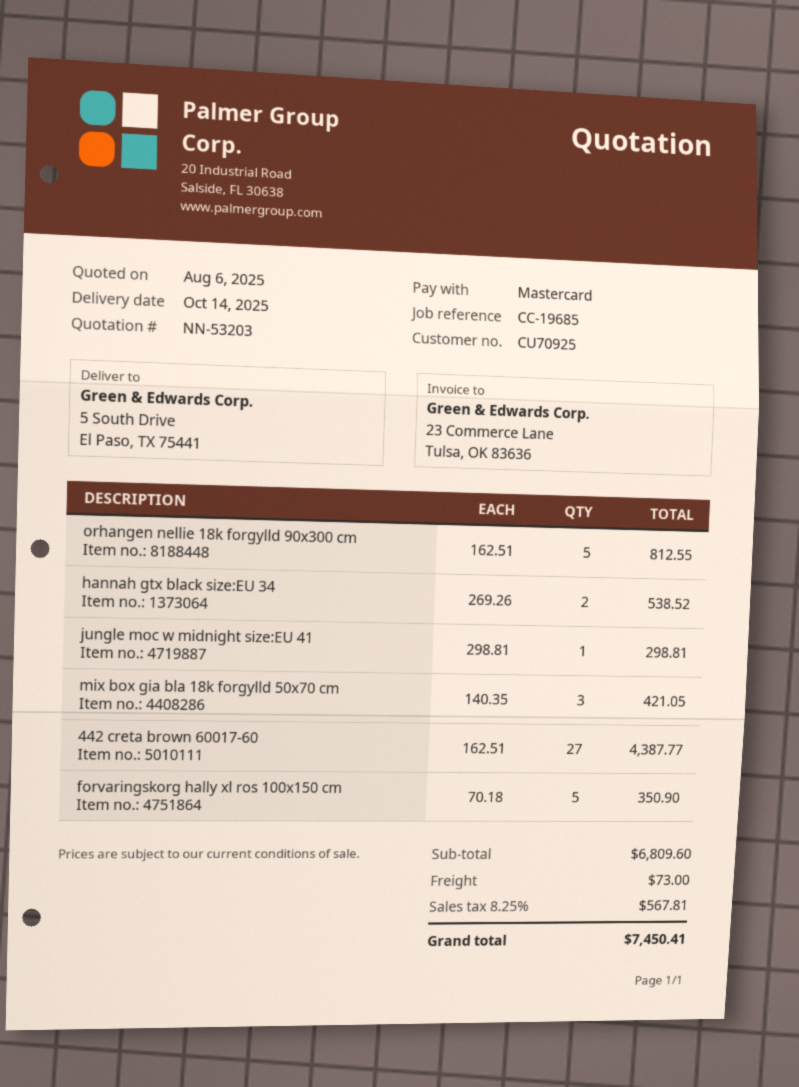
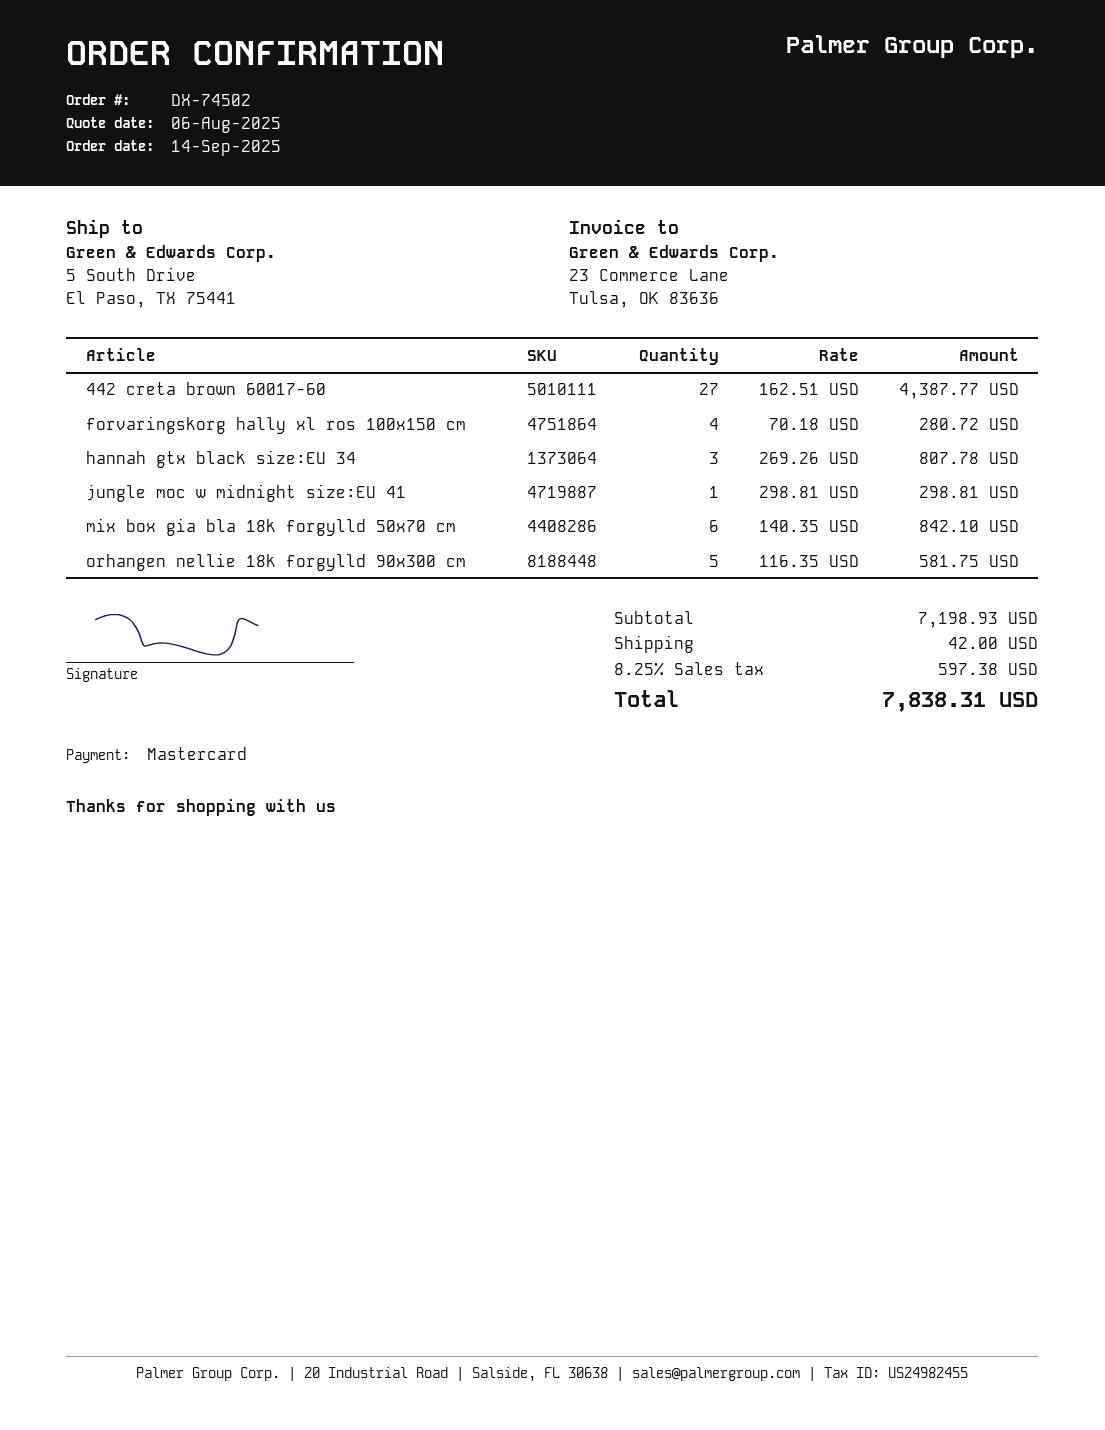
orhangen nellie 18k forgylld 90x300 cm: 5 x 162.51 = 812.55 -> 5 x 116.35 = 581.75
hannah gtx black size:EU 34: 2 x 269.26 = 538.52 -> 3 x 269.26 = 807.78
mix box gia bla 18k forgylld 50x70 cm: 3 x 140.35 = 421.05 -> 6 x 140.35 = 842.10
forvaringskorg hally xl ros 100x150 cm: 5 x 70.18 = 350.90 -> 4 x 70.18 = 280.72
subtotal: 6809.60 -> 7198.93
shipping: 73.00 -> 42.00
tax: 8.25% = 567.81 -> 8.25% = 597.38
total: 7450.41 -> 7838.31

